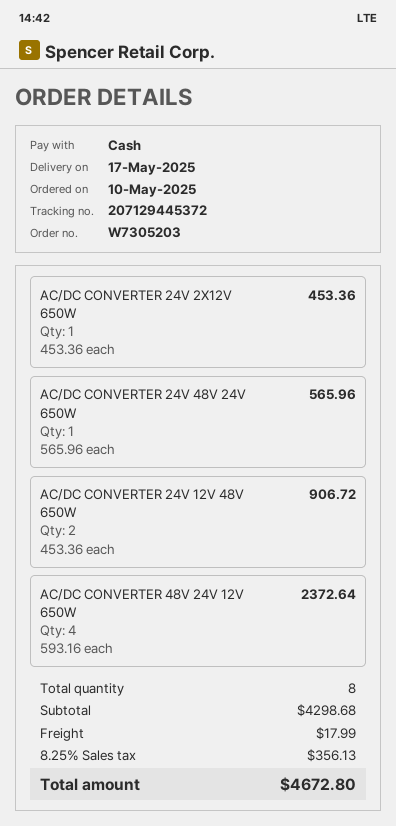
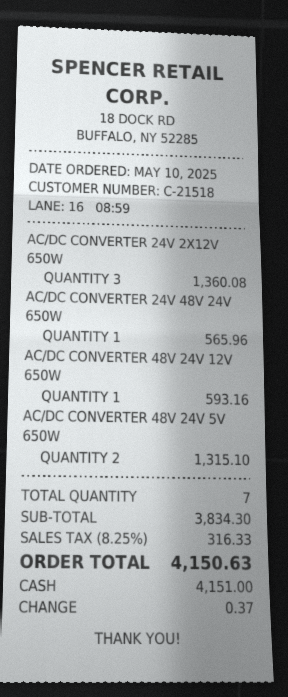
AC/DC CONVERTER 24V 2X12V 650W: 1 for 453.36 -> 3 for 1360.08
AC/DC CONVERTER 24V 12V 48V 650W: 2 for 906.72 -> none
AC/DC CONVERTER 48V 24V 12V 650W: 4 for 2372.64 -> 1 for 593.16
AC/DC CONVERTER 48V 24V 5V 650W: none -> 2 for 1315.10
total quantity: 8 -> 7
subtotal: 4298.68 -> 3834.30
shipping: 17.99 -> none
tax: 8.25% = 356.13 -> 8.25% = 316.33
total: 4672.80 -> 4150.63

